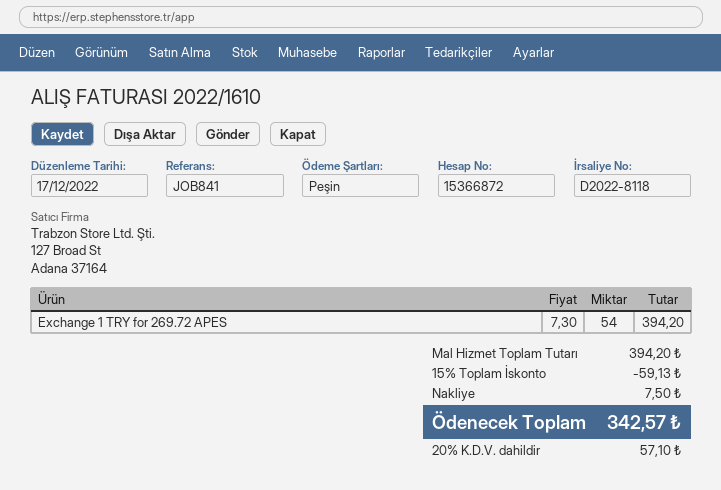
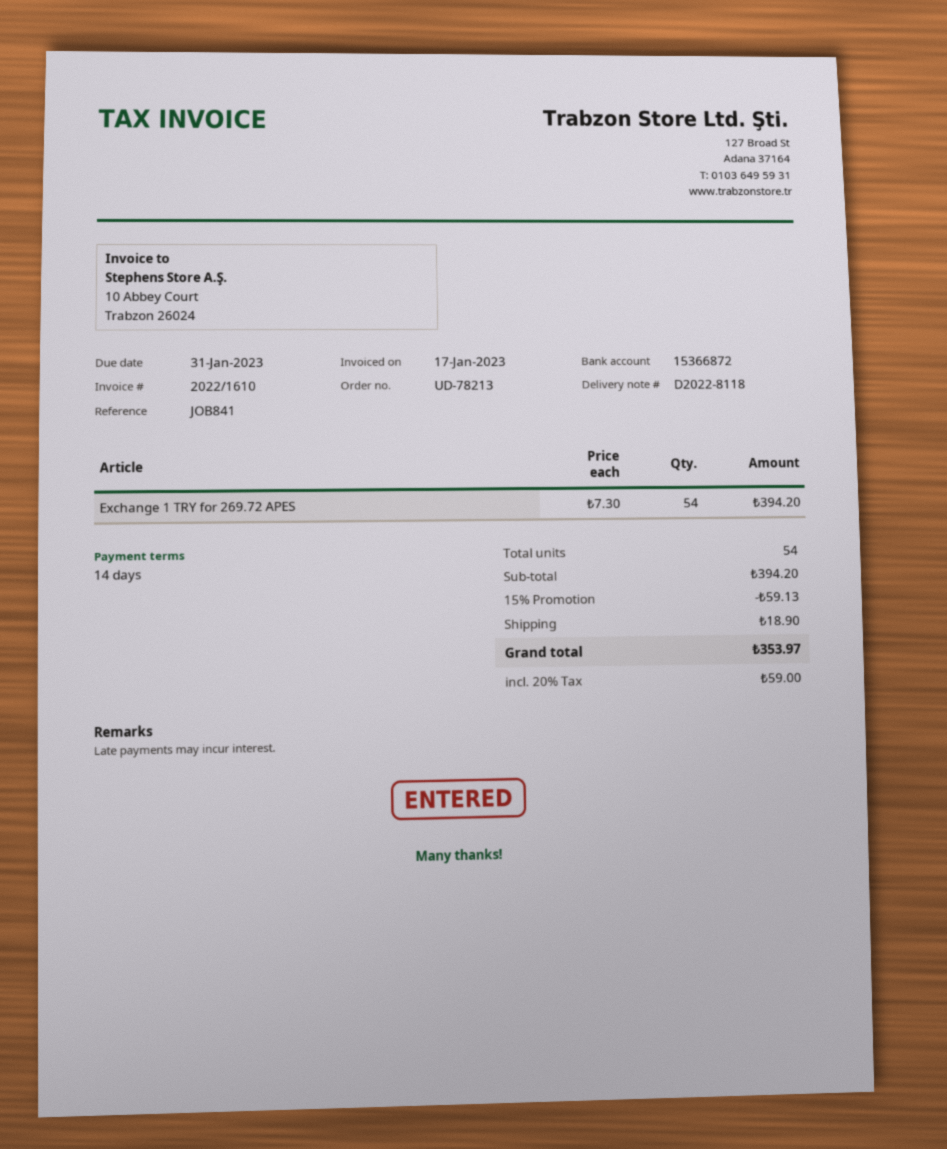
invoice date: 2022-12-17 -> 2023-01-17
payment terms: on receipt -> 14 days
shipping: 7.50 -> 18.90
tax: 20% = 57.10 -> 20% = 59.00
total: 342.57 -> 353.97

